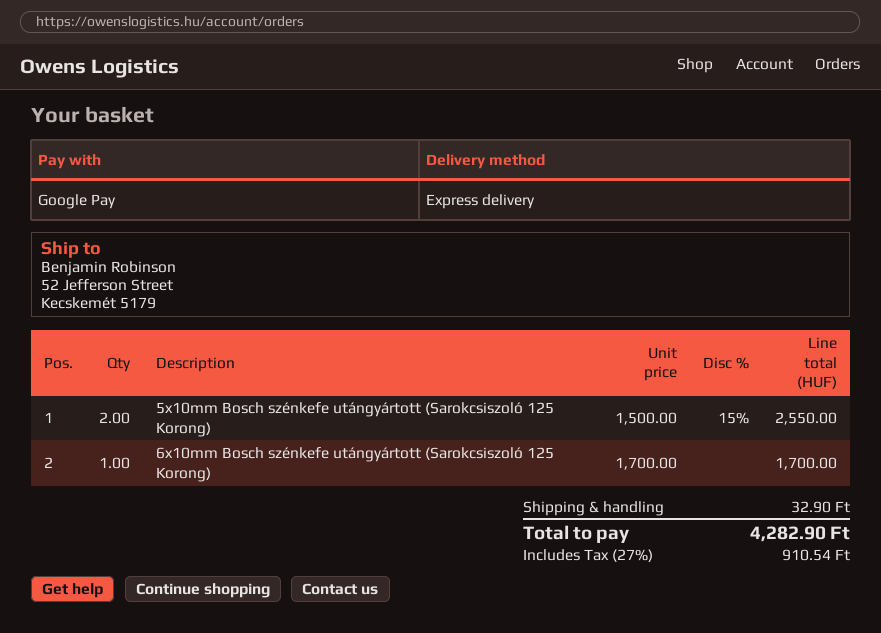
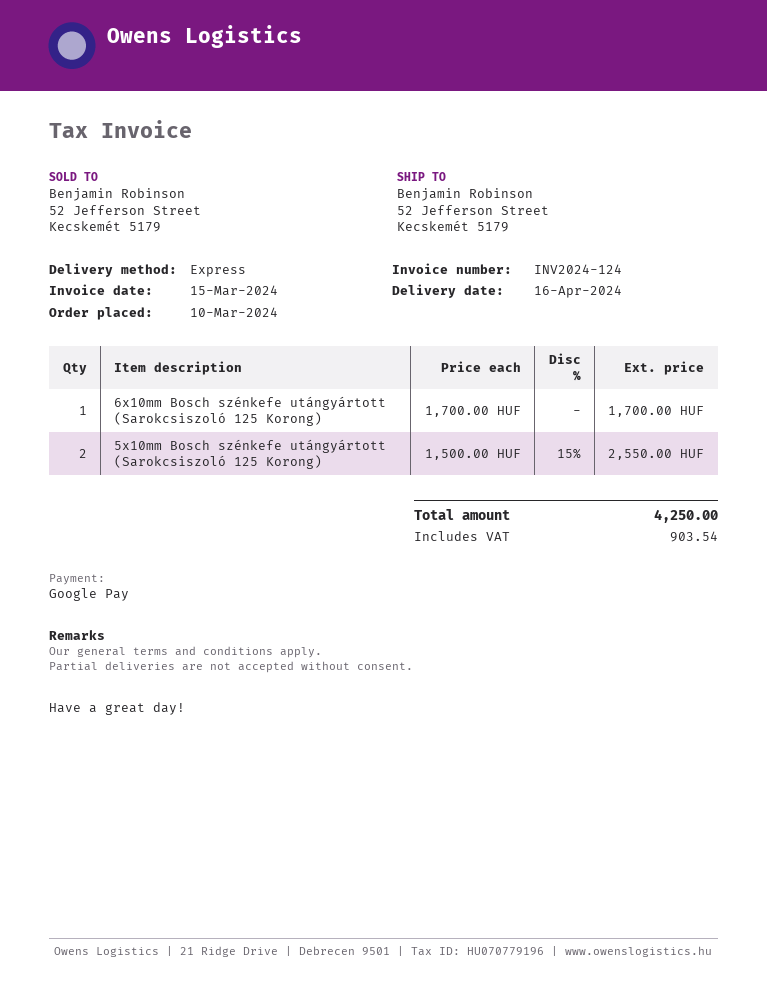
shipping: 32.90 -> none
tax: 910.54 -> 903.54
total: 4282.90 -> 4250.00

